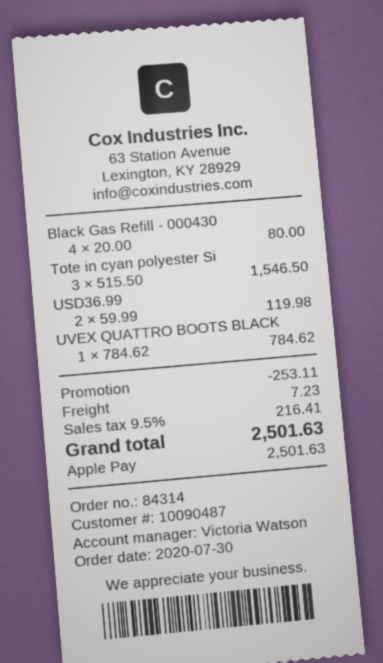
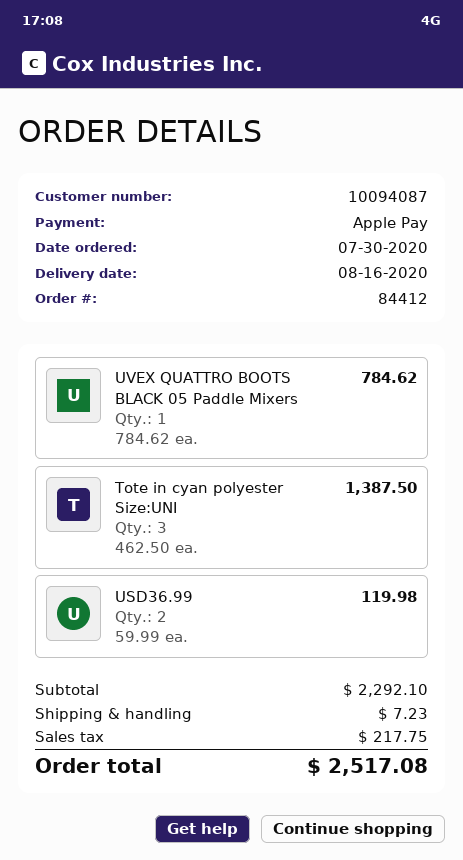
order number: 84314 -> 84412
customer number: 10090487 -> 10094087
Black Gas Refill - 000430: 4 x 20.00 = 80.00 -> none
Tote in cyan polyester Si: 3 x 515.50 = 1546.50 -> 3 x 462.50 = 1387.50
discount: 253.11 -> none
tax: 216.41 -> 217.75
total: 2501.63 -> 2517.08

